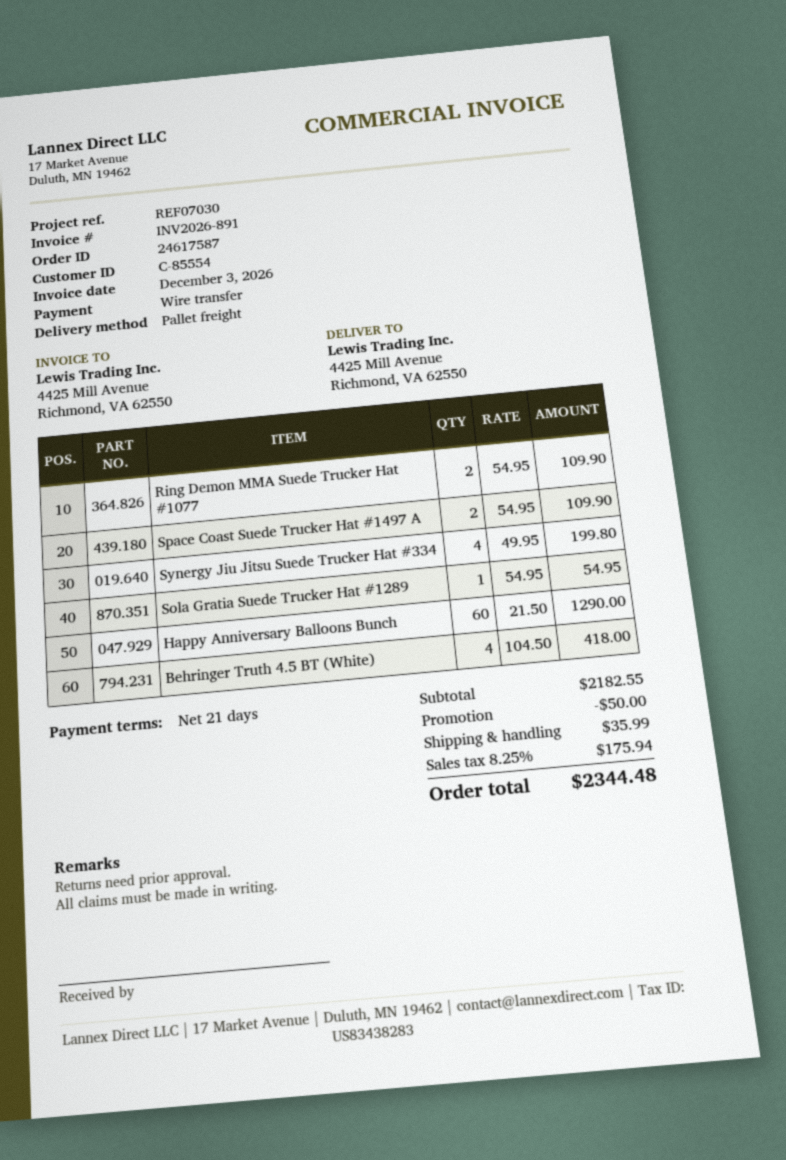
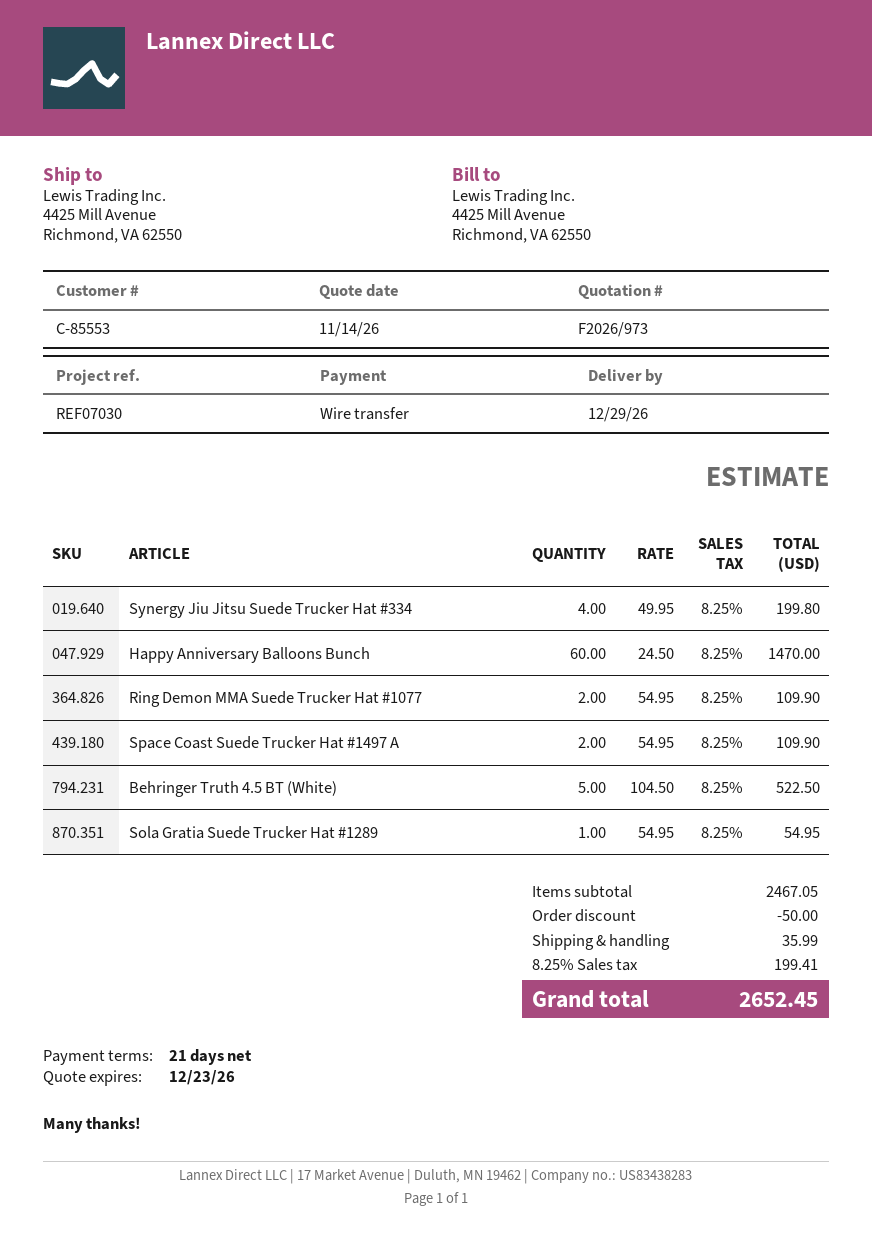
customer number: C-85554 -> C-85553
Happy Anniversary Balloons Bunch: 60 x 21.50 = 1290.00 -> 60 x 24.50 = 1470.00
Behringer Truth 4.5 BT (White): 4 x 104.50 = 418.00 -> 5 x 104.50 = 522.50
subtotal: 2182.55 -> 2467.05
tax: 8.25% = 175.94 -> 8.25% = 199.41
total: 2344.48 -> 2652.45

